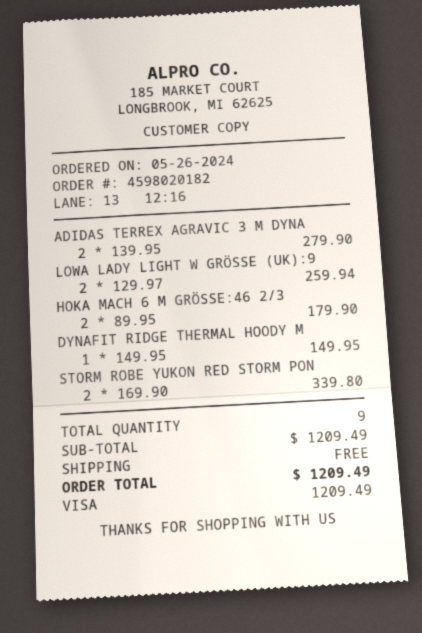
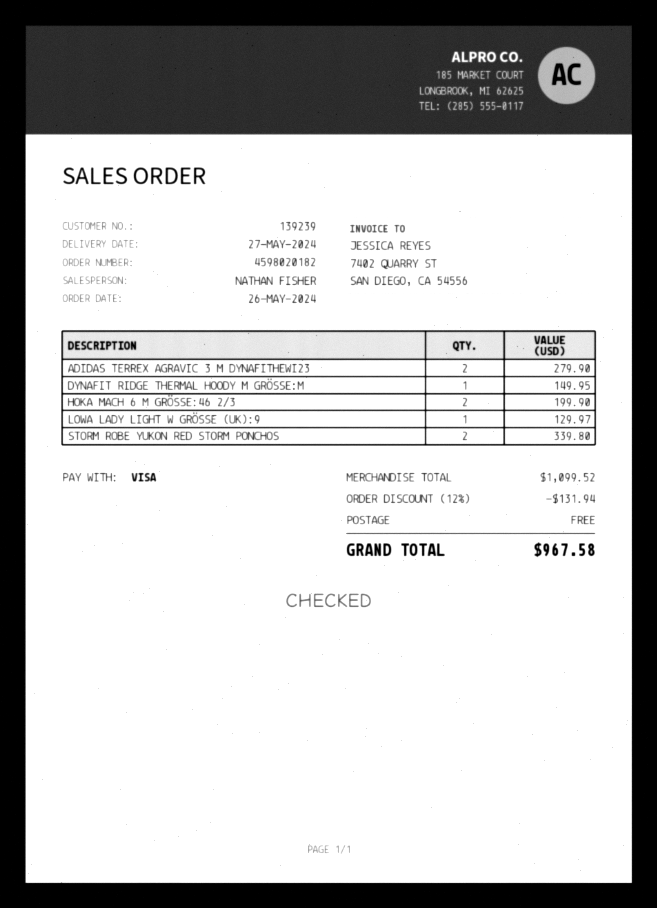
LOWA LADY LIGHT W GRÖSSE (UK):9: 2 for 259.94 -> 1 for 129.97
HOKA MACH 6 M GRÖSSE:46 2/3: 2 for 179.90 -> 2 for 199.90
subtotal: 1209.49 -> 1099.52
discount: none -> 12% = 131.94
total: 1209.49 -> 967.58

